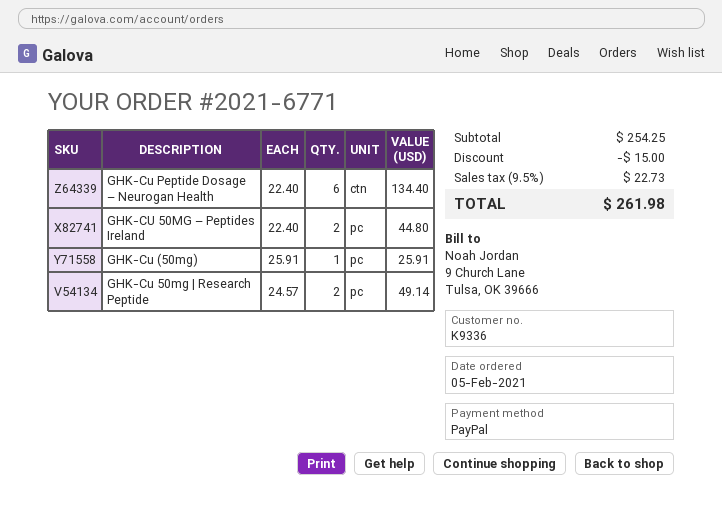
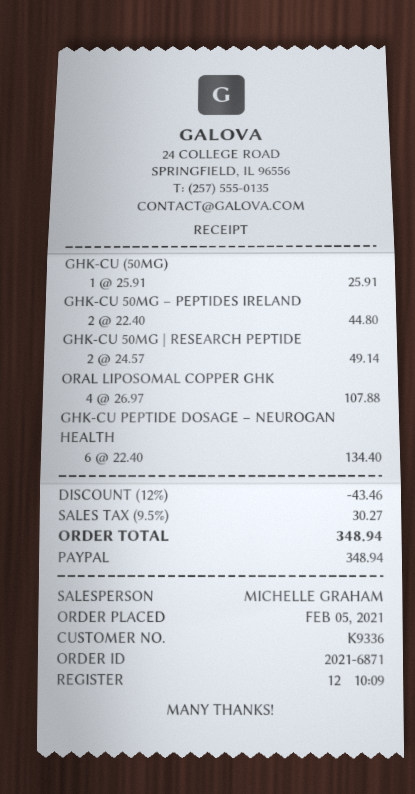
order number: 2021-6771 -> 2021-6871
ORAL LIPOSOMAL COPPER GHK: none -> 4 x 26.97 = 107.88
discount: 15.00 -> 43.46
tax: 9.5% = 22.73 -> 9.5% = 30.27
total: 261.98 -> 348.94

